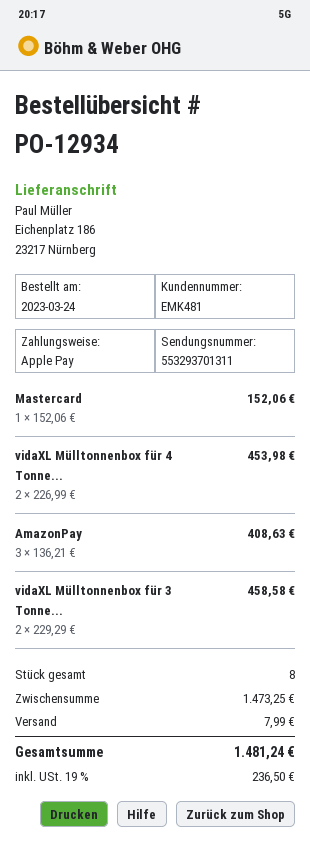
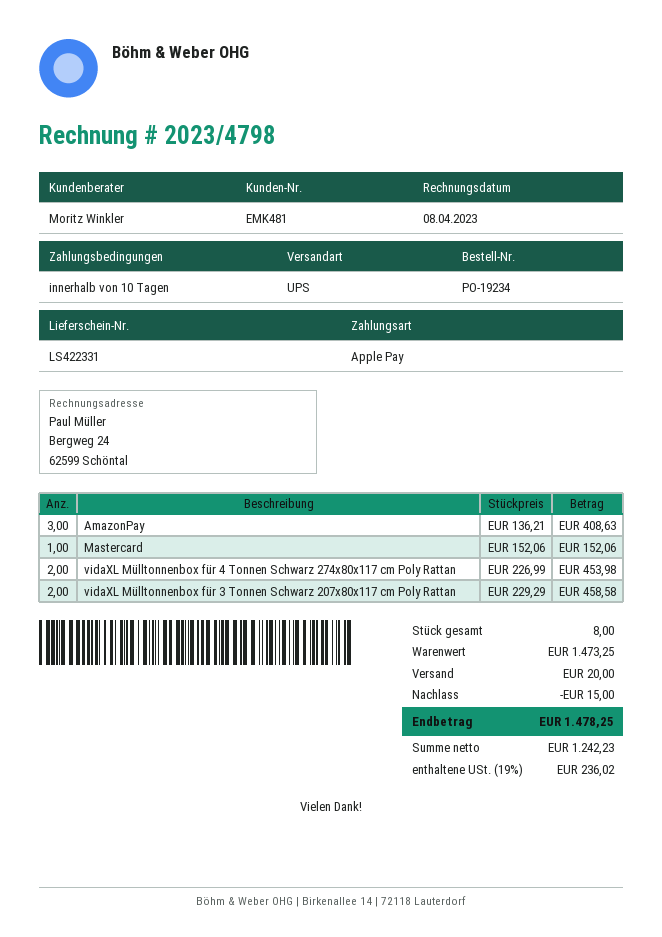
order number: PO-12934 -> PO-19234
discount: none -> 15.00
shipping: 7.99 -> 20.00
tax: 19% = 236.50 -> 19% = 236.02
total: 1481.24 -> 1478.25

